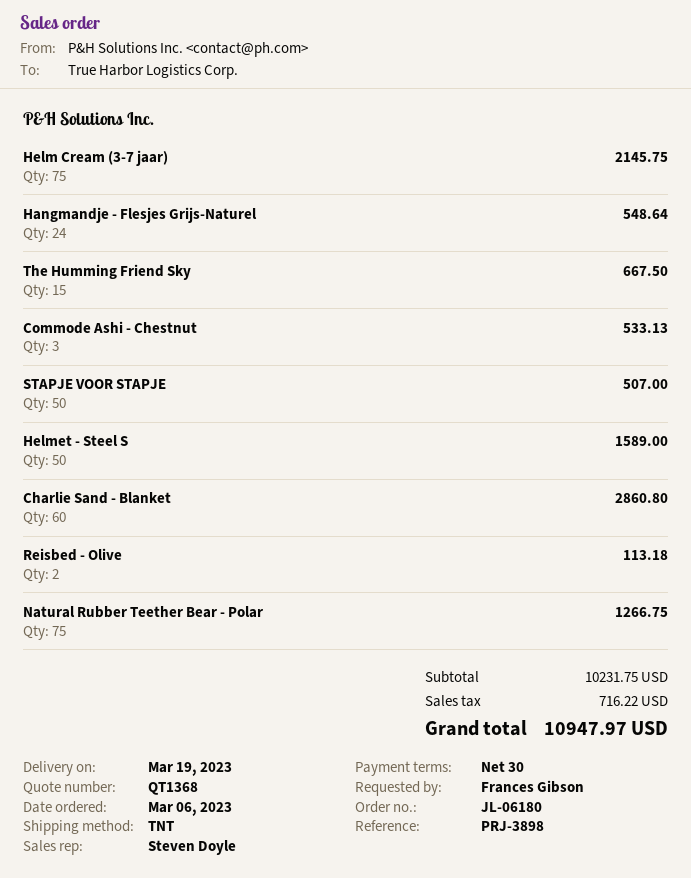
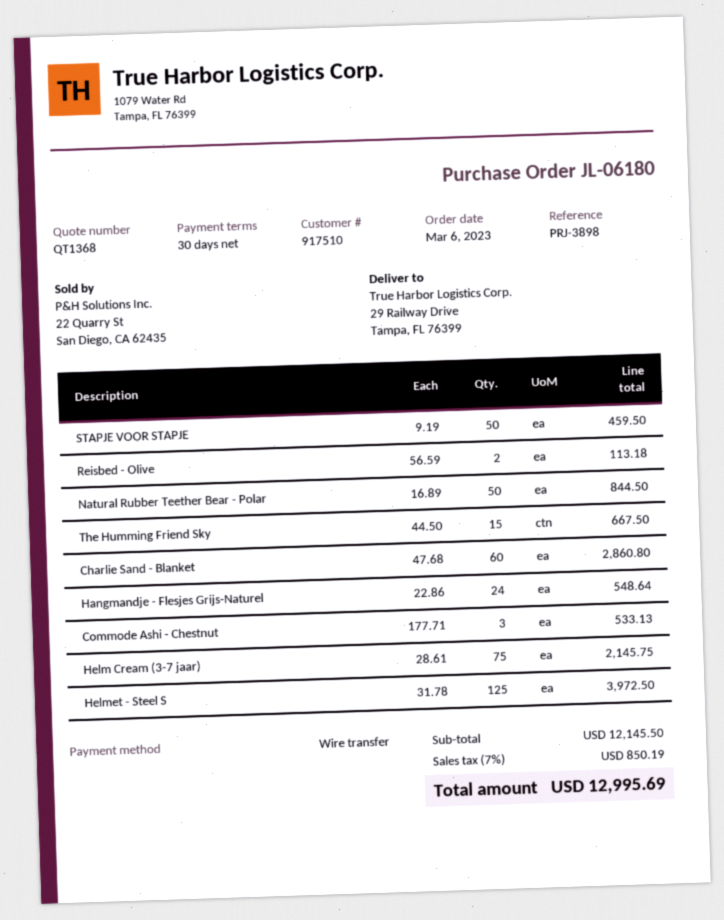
STAPJE VOOR STAPJE: 50 for 507.00 -> 50 for 459.50
Helmet - Steel S: 50 for 1589.00 -> 125 for 3972.50
Natural Rubber Teether Bear - Polar: 75 for 1266.75 -> 50 for 844.50
subtotal: 10231.75 -> 12145.50
tax: 716.22 -> 850.19
total: 10947.97 -> 12995.69

